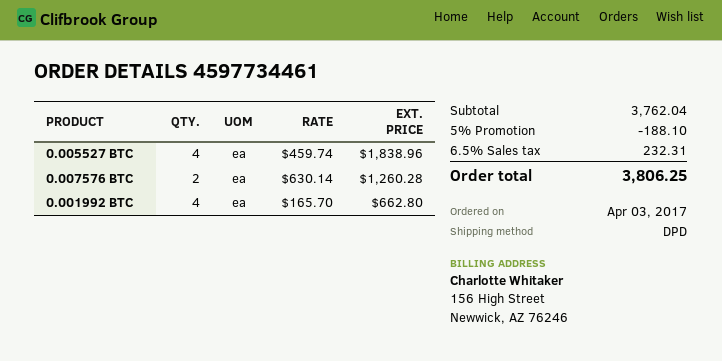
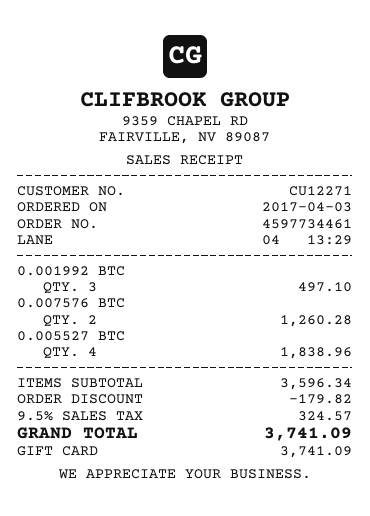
0.001992 BTC: 4 for 662.80 -> 3 for 497.10
subtotal: 3762.04 -> 3596.34
discount: 188.10 -> 179.82
tax: 6.5% = 232.31 -> 9.5% = 324.57
total: 3806.25 -> 3741.09

